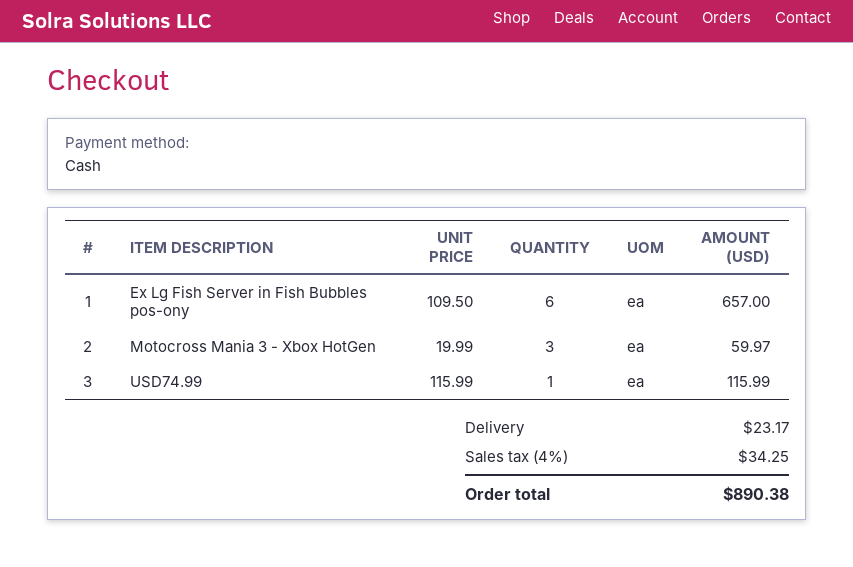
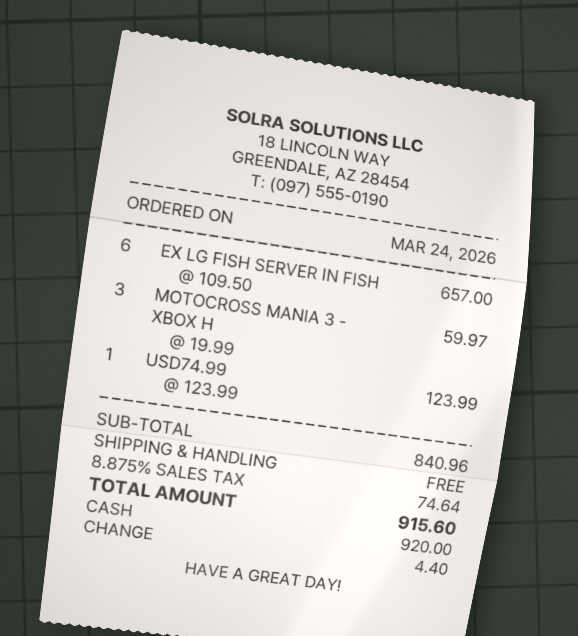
USD74.99: 1 x 115.99 = 115.99 -> 1 x 123.99 = 123.99
shipping: 23.17 -> 0.00
tax: 4% = 34.25 -> 8.875% = 74.64
total: 890.38 -> 915.60

